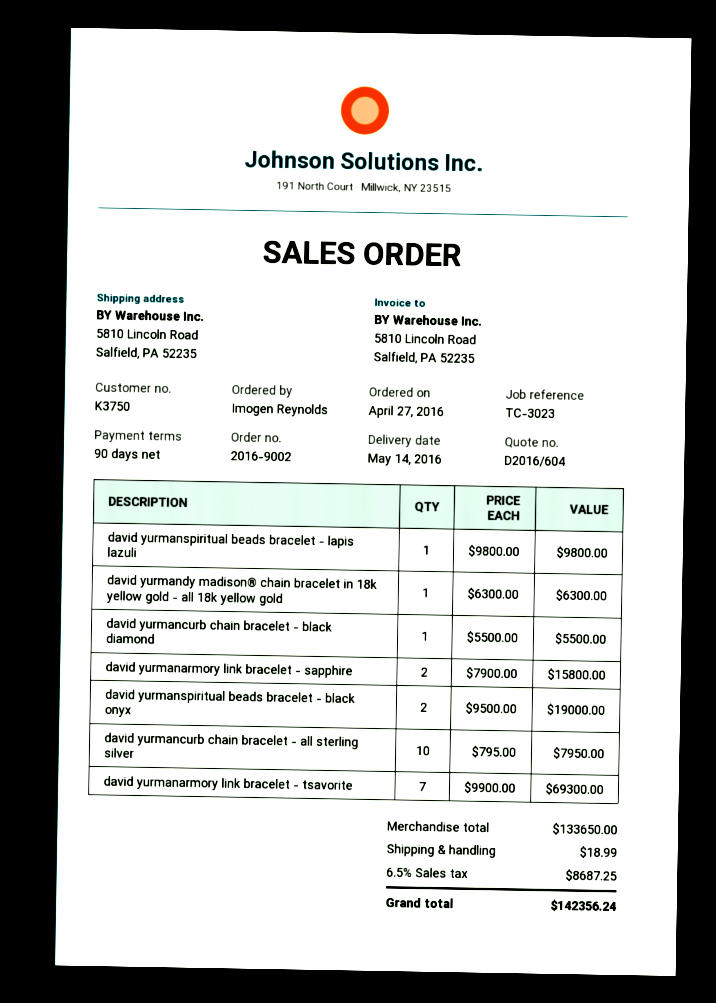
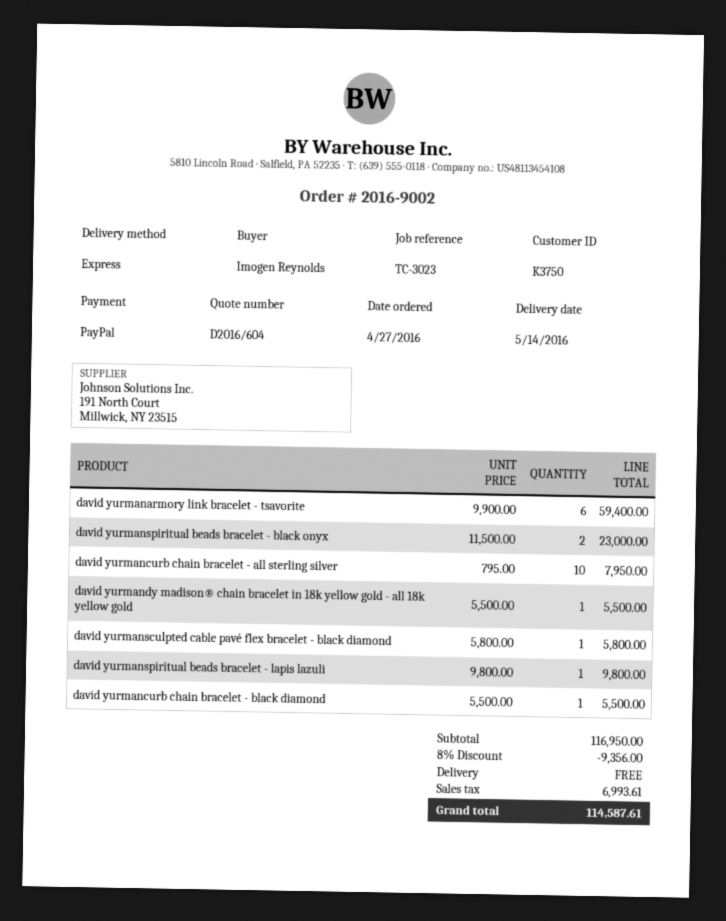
david yurmandy madison® chain bracelet in 18k yellow gold - all 18k yellow gold: 1 x 6300.00 = 6300.00 -> 1 x 5500.00 = 5500.00
david yurmanarmory link bracelet - sapphire: 2 x 7900.00 = 15800.00 -> none
david yurmanspiritual beads bracelet - black onyx: 2 x 9500.00 = 19000.00 -> 2 x 11500.00 = 23000.00
david yurmanarmory link bracelet - tsavorite: 7 x 9900.00 = 69300.00 -> 6 x 9900.00 = 59400.00
david yurmansculpted cable pavé flex bracelet - black diamond: none -> 1 x 5800.00 = 5800.00
subtotal: 133650.00 -> 116950.00
discount: none -> 8% = 9356.00
shipping: 18.99 -> 0.00
tax: 8687.25 -> 6993.61
total: 142356.24 -> 114587.61

